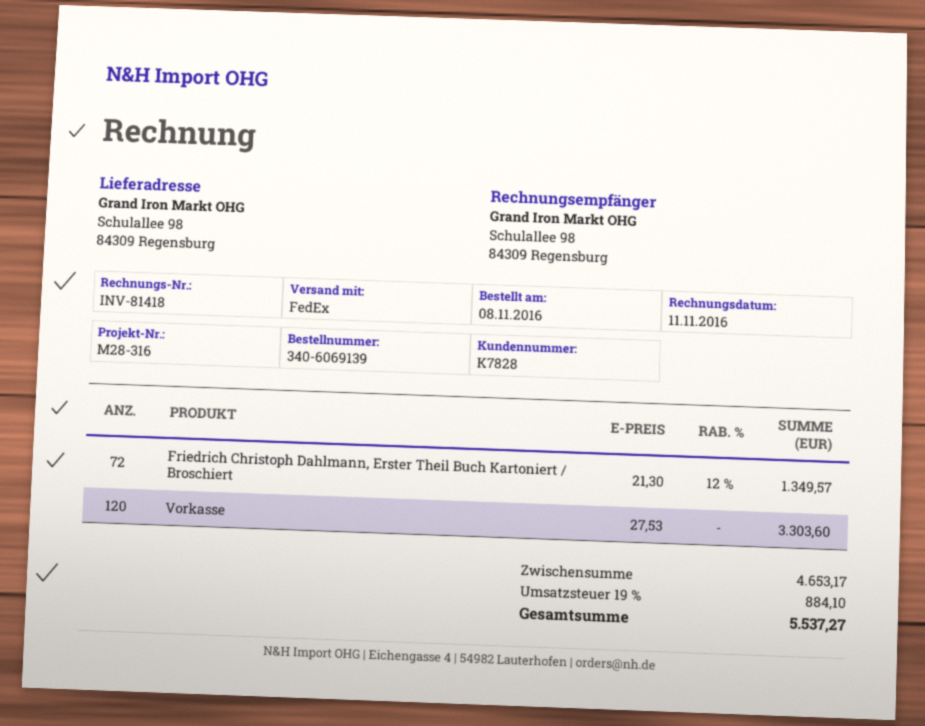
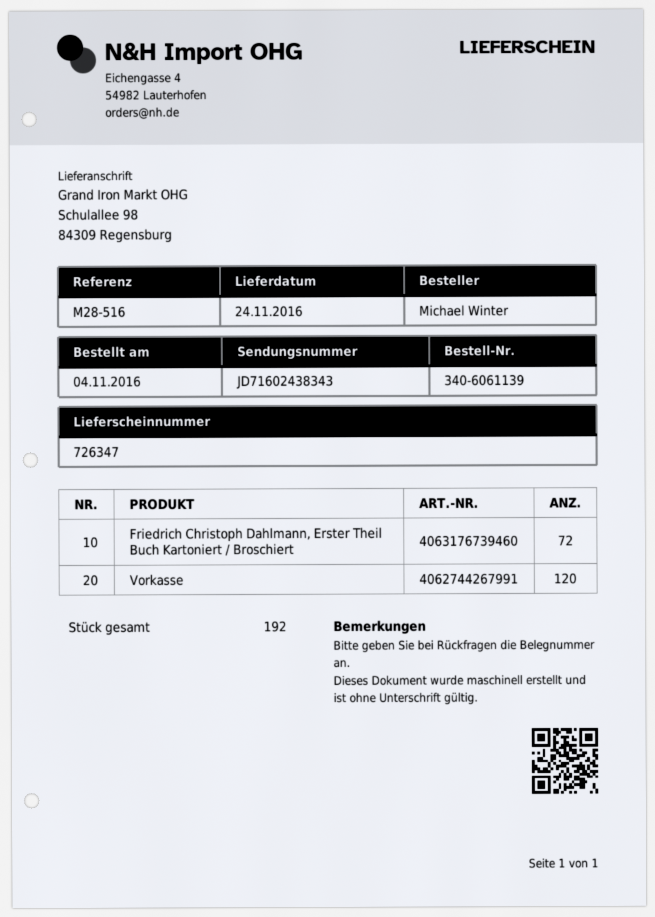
order number: 340-6069139 -> 340-6061139
order date: 2016-11-08 -> 2016-11-04
reference: M28-316 -> M28-516

